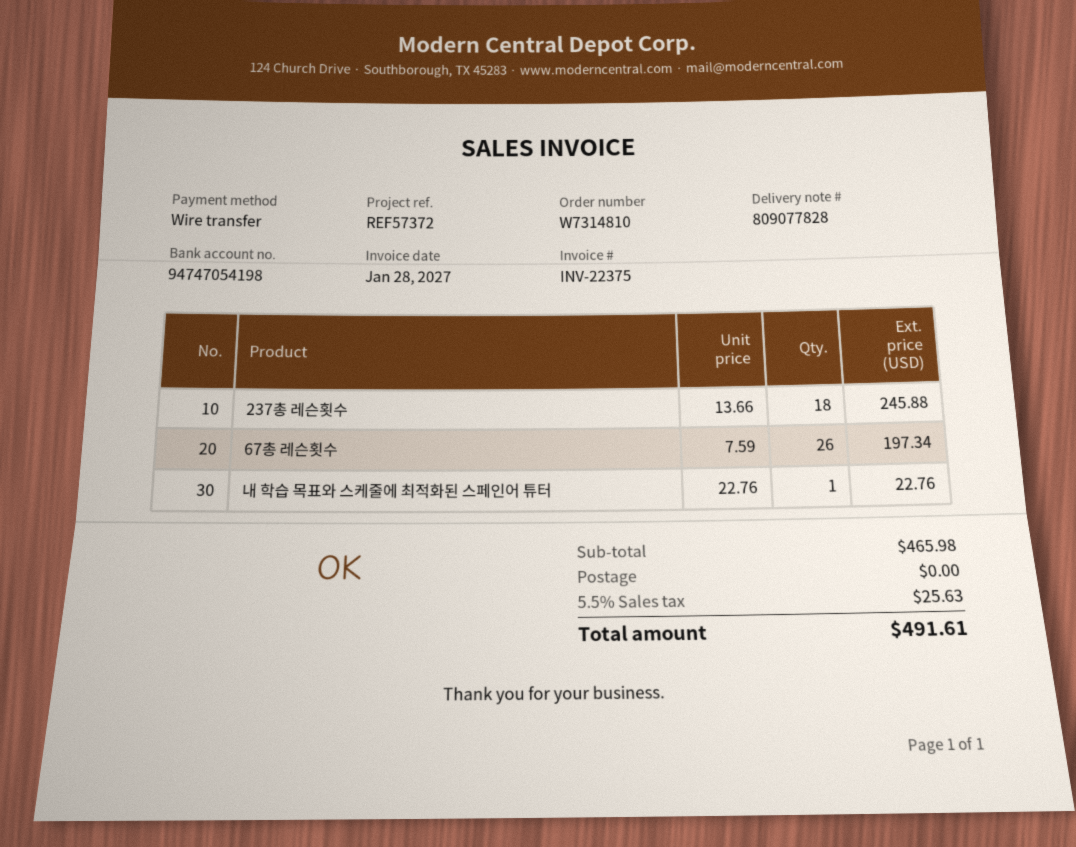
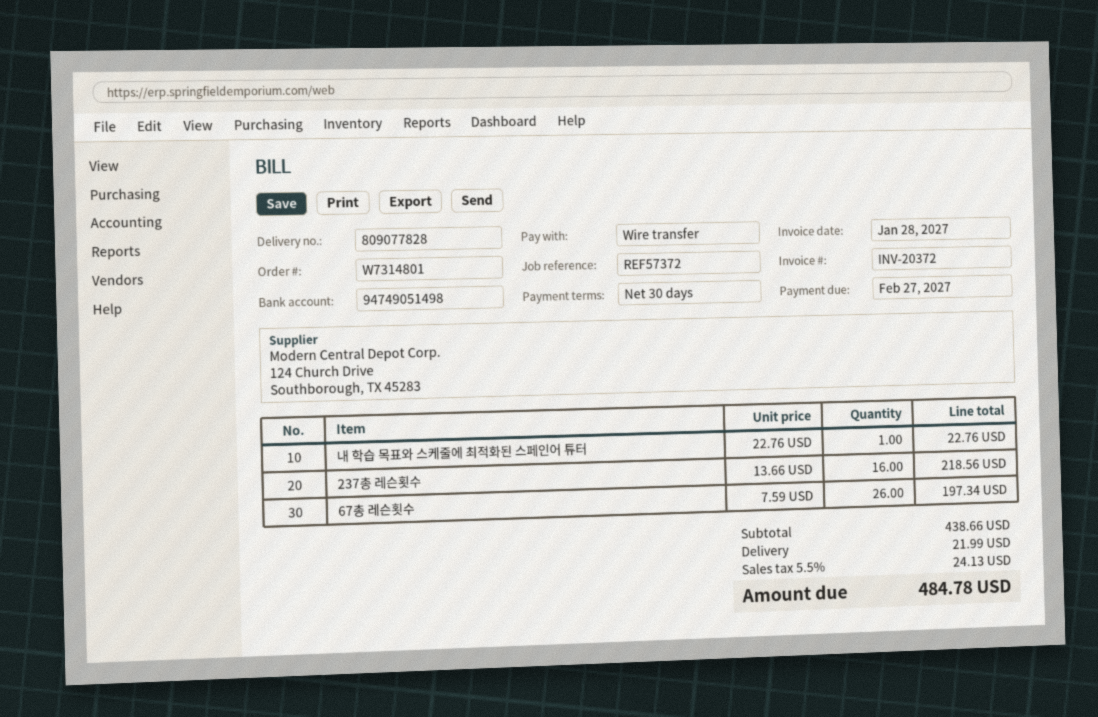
order number: W7314810 -> W7314801
invoice number: INV-22375 -> INV-20372
bank account: 94747054198 -> 94749051498
237총 레슨횟수: 18 x 13.66 = 245.88 -> 16 x 13.66 = 218.56
subtotal: 465.98 -> 438.66
shipping: 0.00 -> 21.99
tax: 5.5% = 25.63 -> 5.5% = 24.13
total: 491.61 -> 484.78

